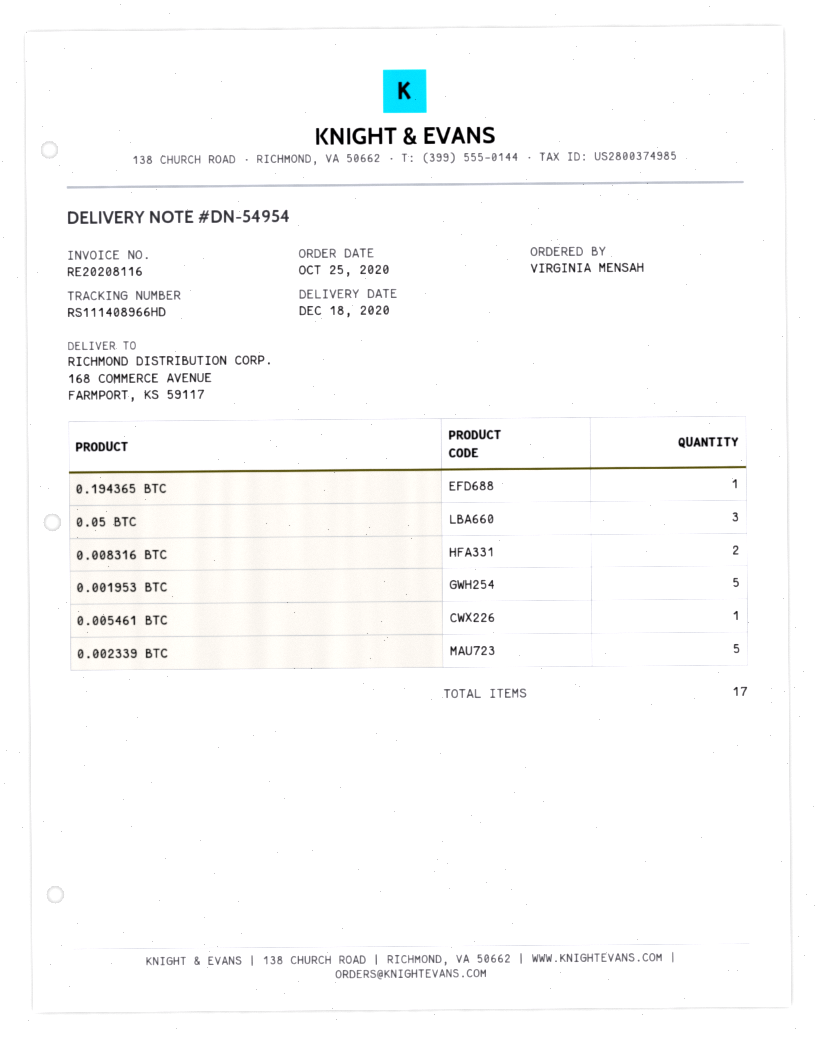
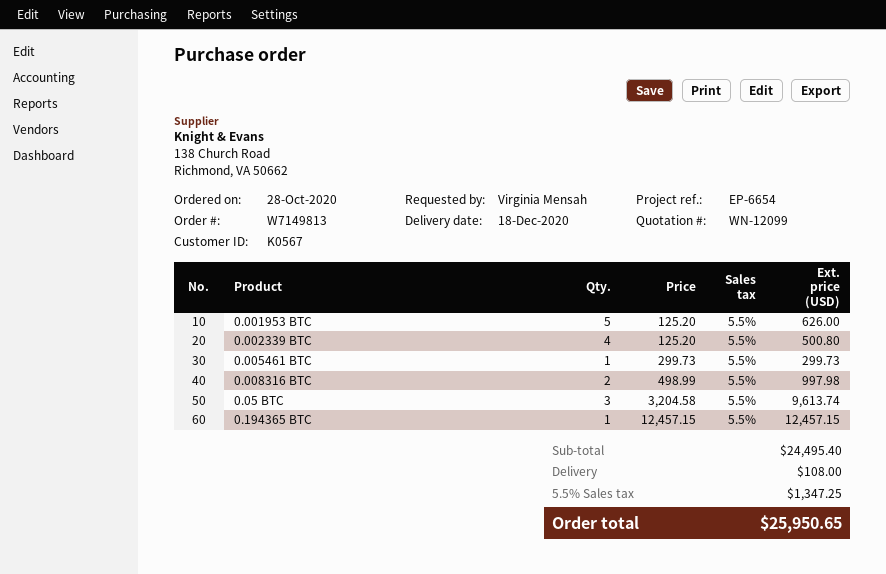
order date: 2020-10-25 -> 2020-10-28
0.002339 BTC: 5 -> 4

